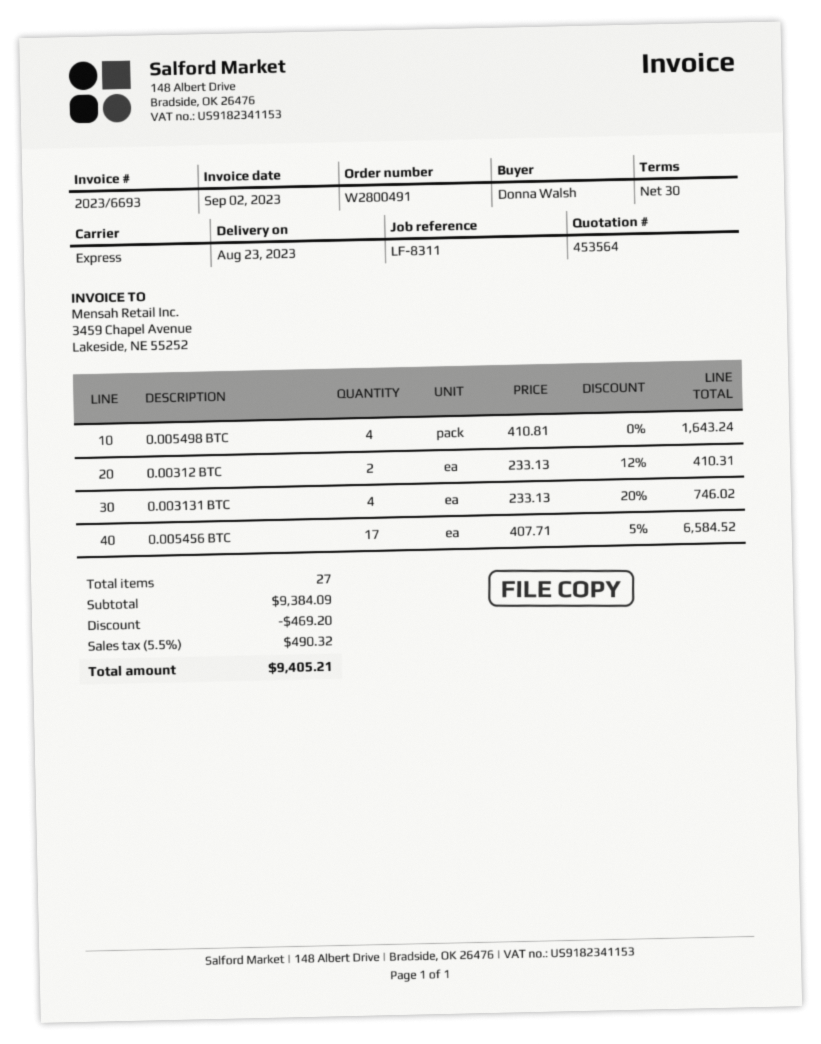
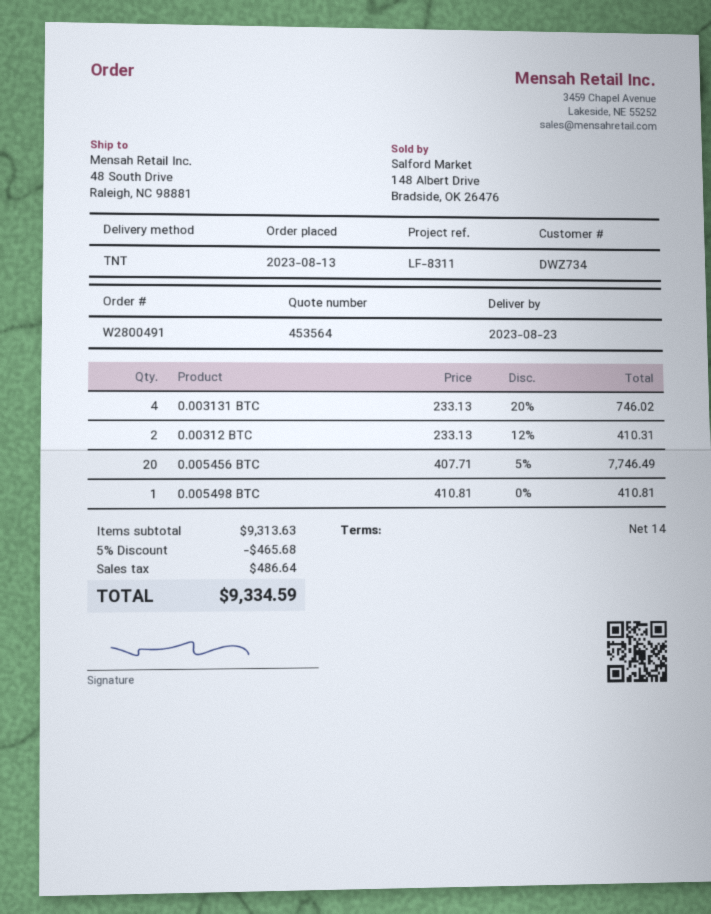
payment terms: 30 days -> 14 days
shipping method: express -> TNT
0.005498 BTC: 4 x 410.81 = 1643.24 -> 1 x 410.81 = 410.81
0.005456 BTC: 17 x 407.71 - 5% = 6584.52 -> 20 x 407.71 - 5% = 7746.49
subtotal: 9384.09 -> 9313.63
discount: 469.20 -> 465.68
tax: 490.32 -> 486.64
total: 9405.21 -> 9334.59

